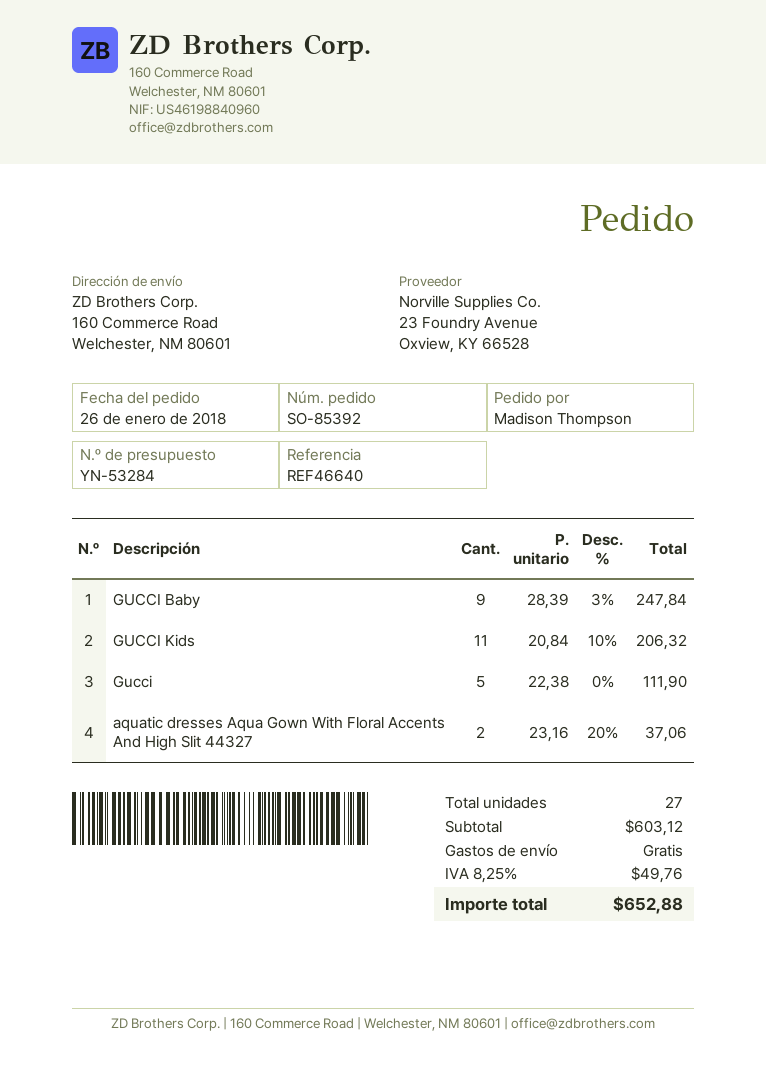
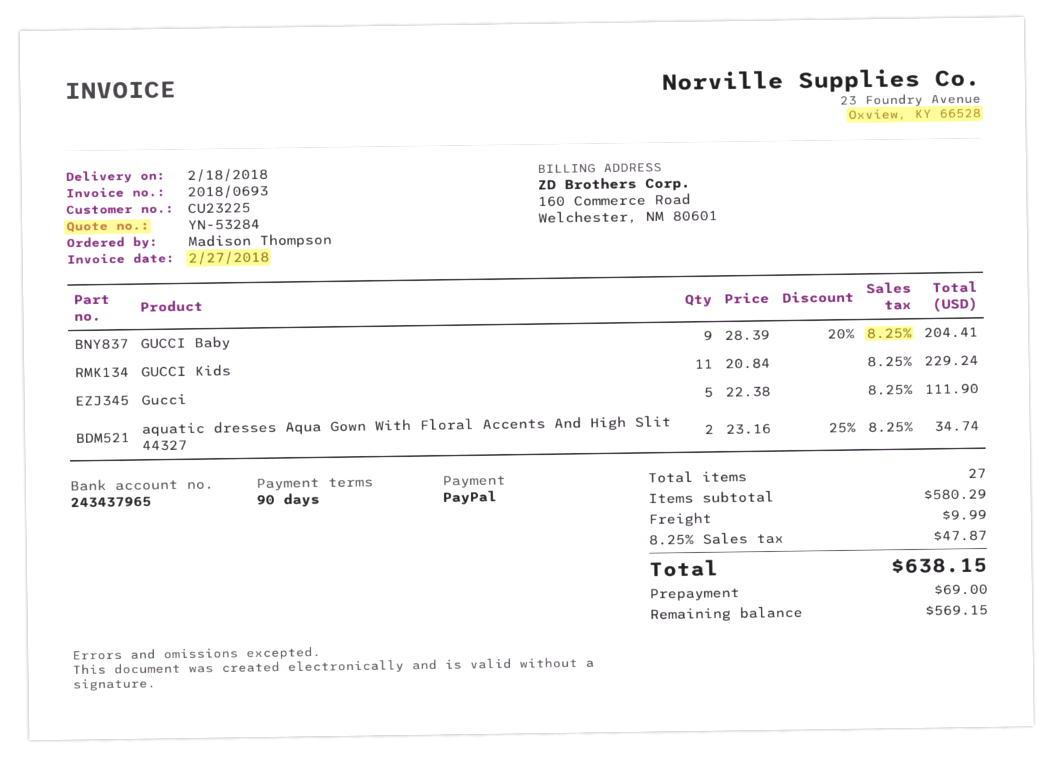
GUCCI Baby: 9 x 28.39 - 3% = 247.84 -> 9 x 28.39 - 20% = 204.41
GUCCI Kids: 11 x 20.84 - 10% = 206.32 -> 11 x 20.84 = 229.24
aquatic dresses Aqua Gown With Floral Accents And High Slit 44327: 2 x 23.16 - 20% = 37.06 -> 2 x 23.16 - 25% = 34.74
subtotal: 603.12 -> 580.29
shipping: 0.00 -> 9.99
tax: 8.25% = 49.76 -> 8.25% = 47.87
total: 652.88 -> 638.15

